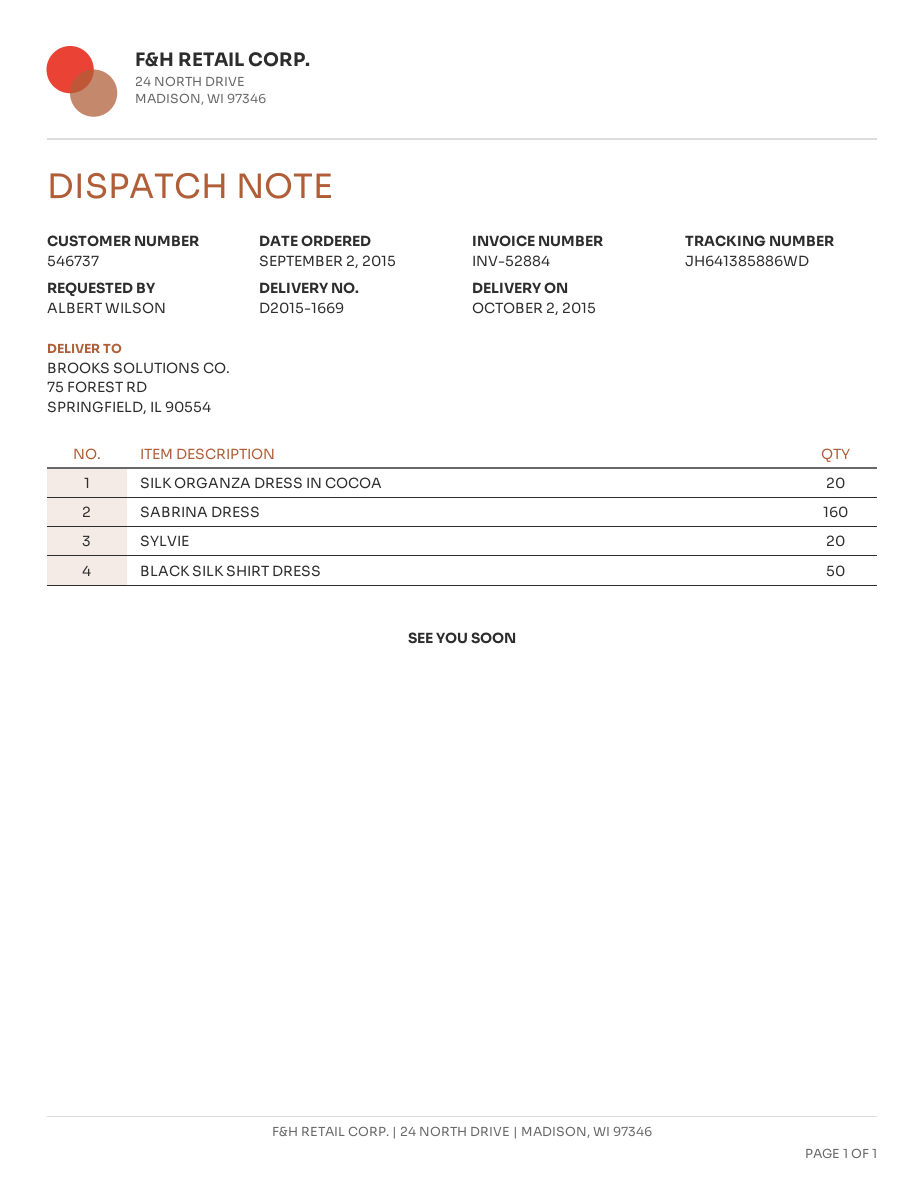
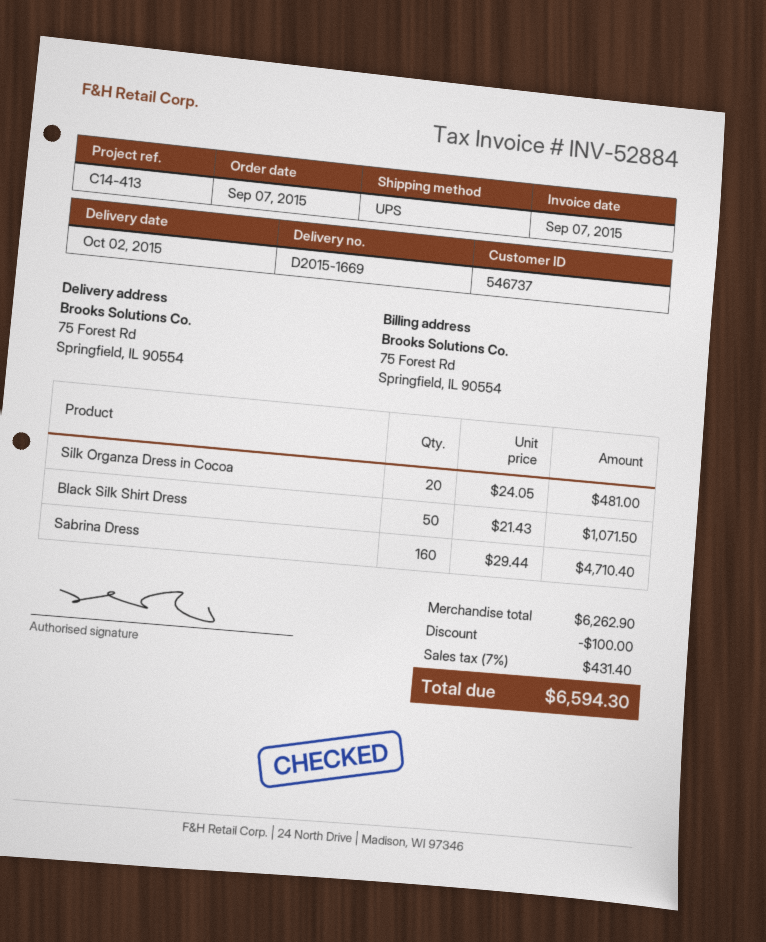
order date: 2015-09-02 -> 2015-09-07
SYLVIE: 20 -> none

